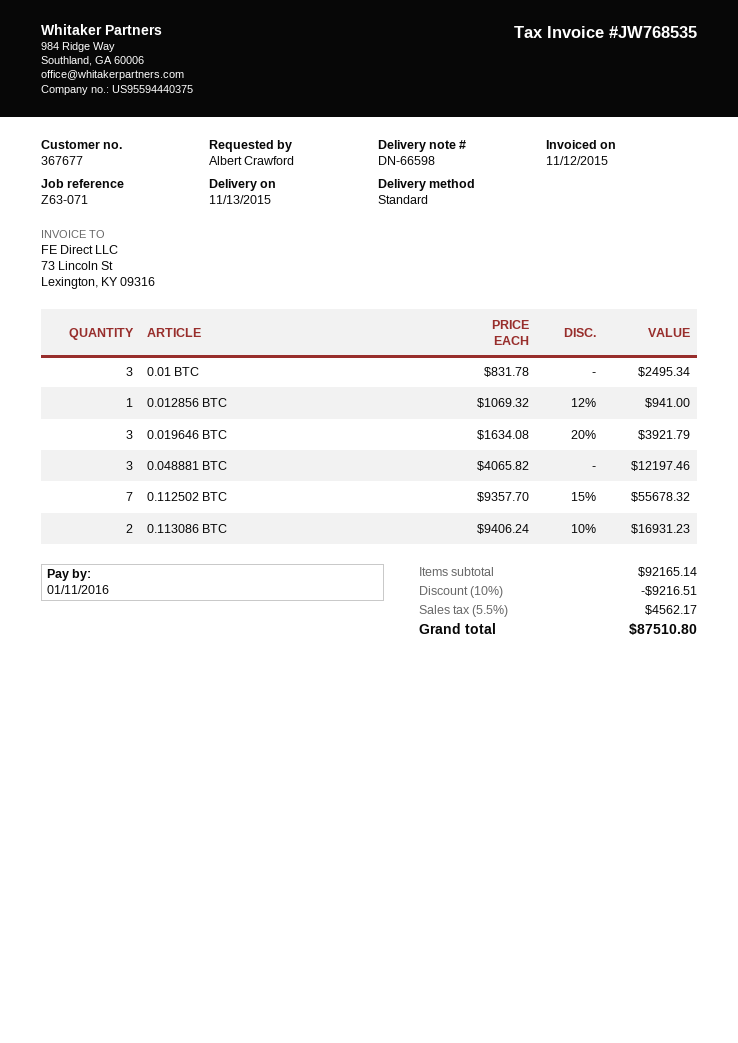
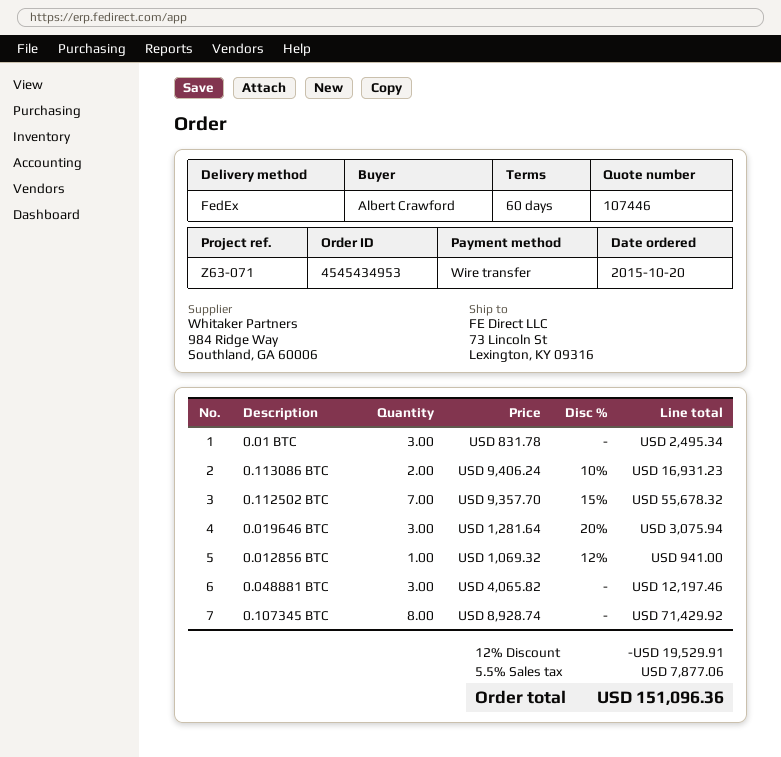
shipping method: standard -> FedEx
0.019646 BTC: 3 x 1634.08 - 20% = 3921.79 -> 3 x 1281.64 - 20% = 3075.94
0.107345 BTC: none -> 8 x 8928.74 = 71429.92
discount: 10% = 9216.51 -> 12% = 19529.91
tax: 5.5% = 4562.17 -> 5.5% = 7877.06
total: 87510.80 -> 151096.36

